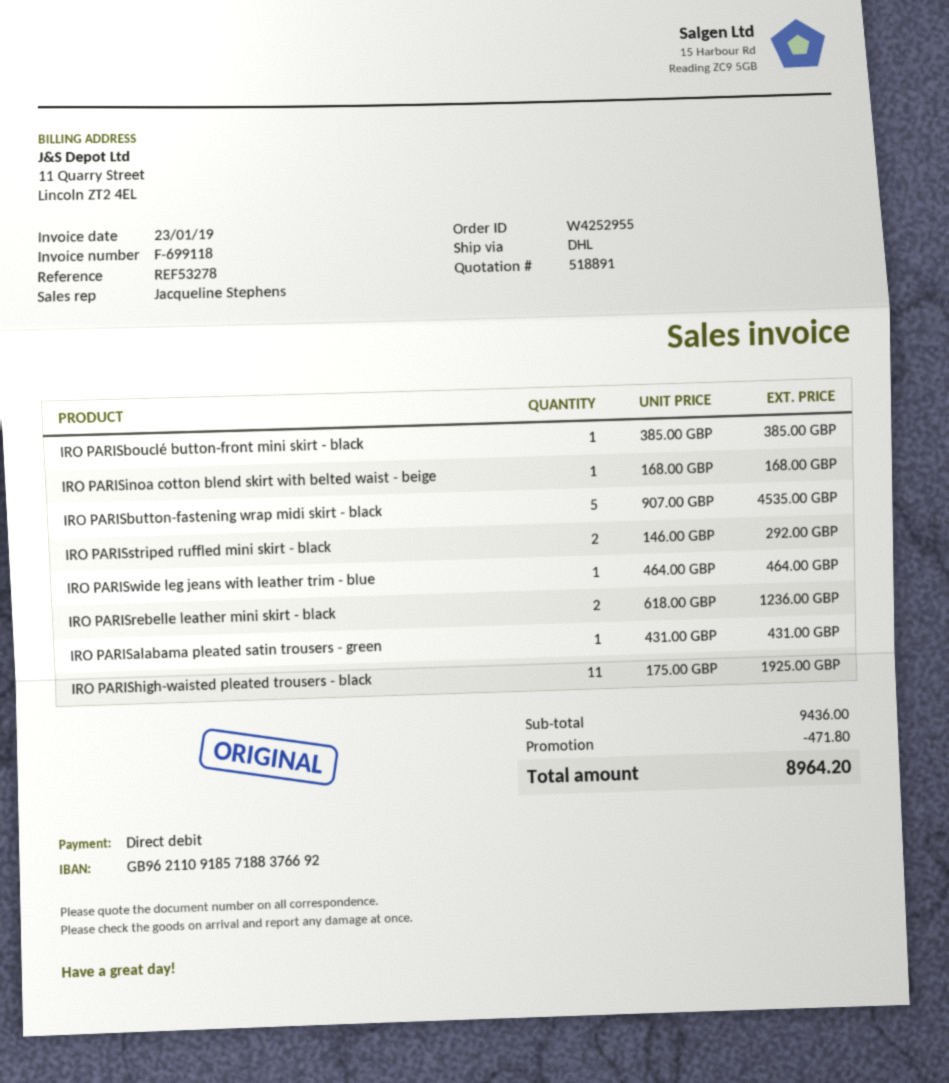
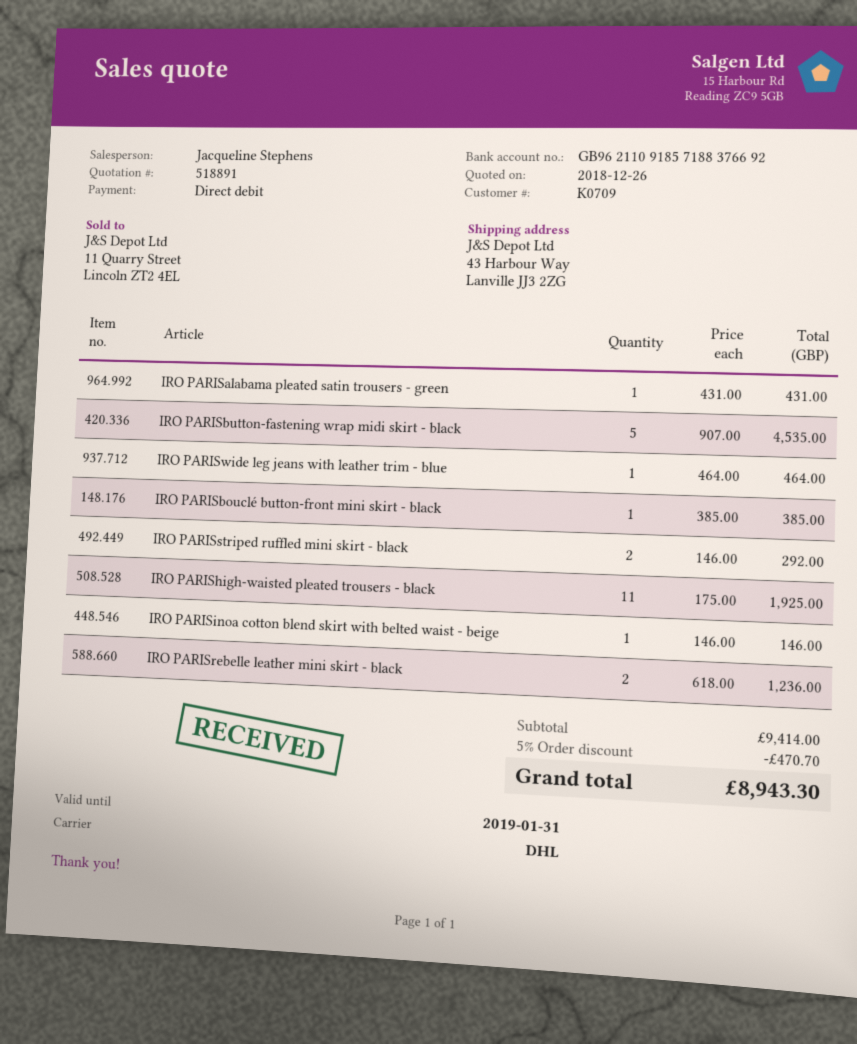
IRO PARISinoa cotton blend skirt with belted waist - beige: 1 x 168.00 = 168.00 -> 1 x 146.00 = 146.00
subtotal: 9436.00 -> 9414.00
discount: 471.80 -> 470.70
total: 8964.20 -> 8943.30

